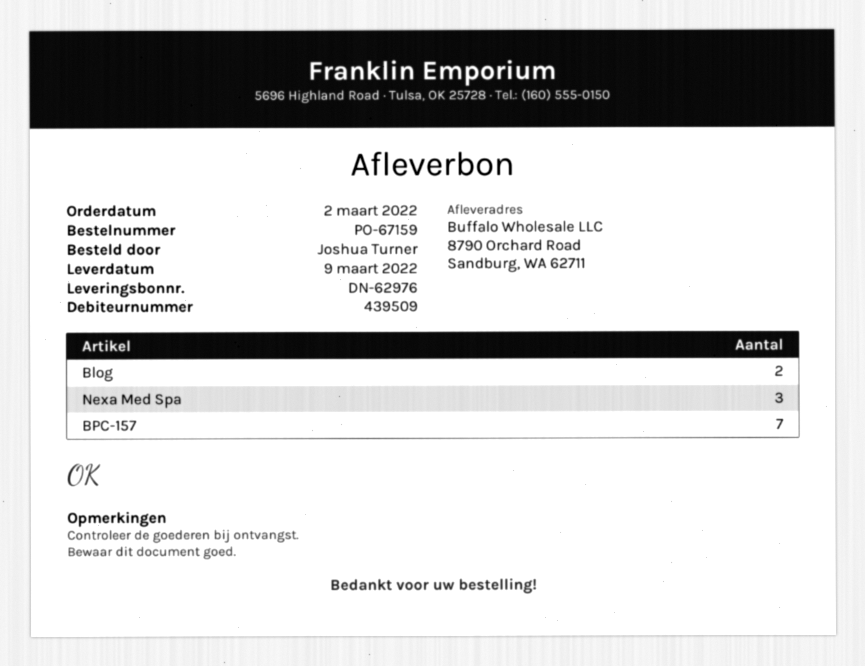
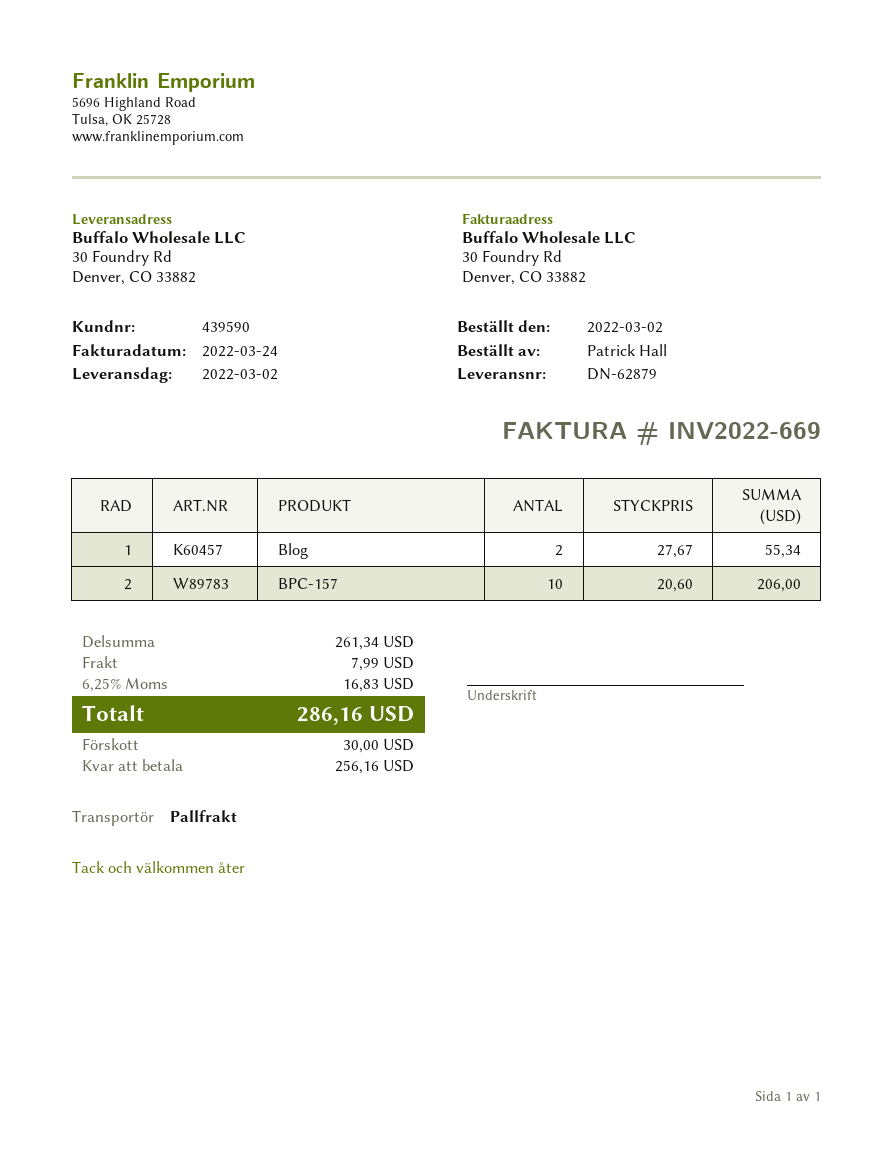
delivery note number: DN-62976 -> DN-62879
delivery date: 2022-03-09 -> 2022-03-02
customer number: 439509 -> 439590
ordered by: Joshua Turner -> Patrick Hall
ship to: 8790 Orchard Road, Sandburg, WA 62711 -> 30 Foundry Rd, Denver, CO 33882
Nexa Med Spa: 3 -> none
BPC-157: 7 -> 10

